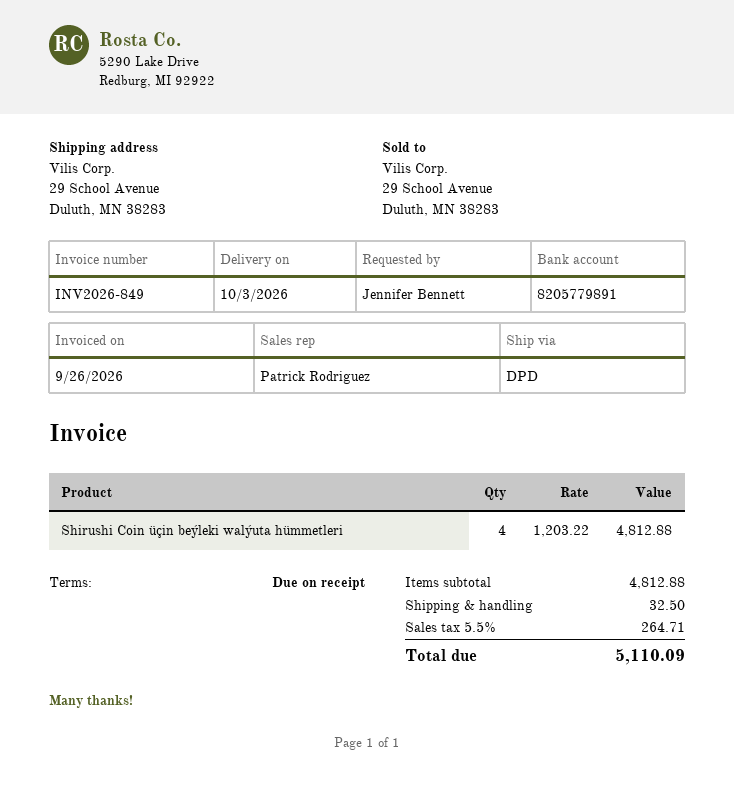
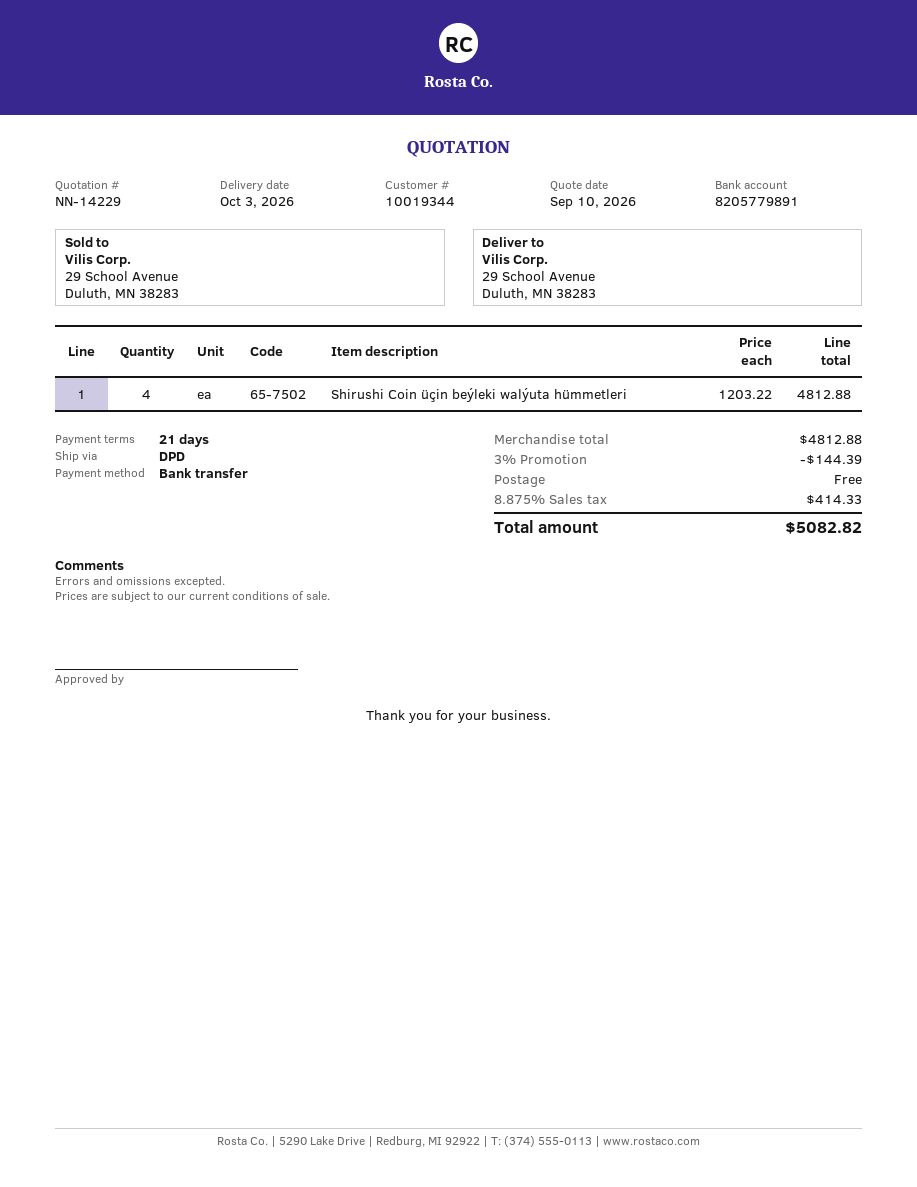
payment terms: on receipt -> 21 days
discount: none -> 3% = 144.39
shipping: 32.50 -> 0.00
tax: 5.5% = 264.71 -> 8.875% = 414.33
total: 5110.09 -> 5082.82

